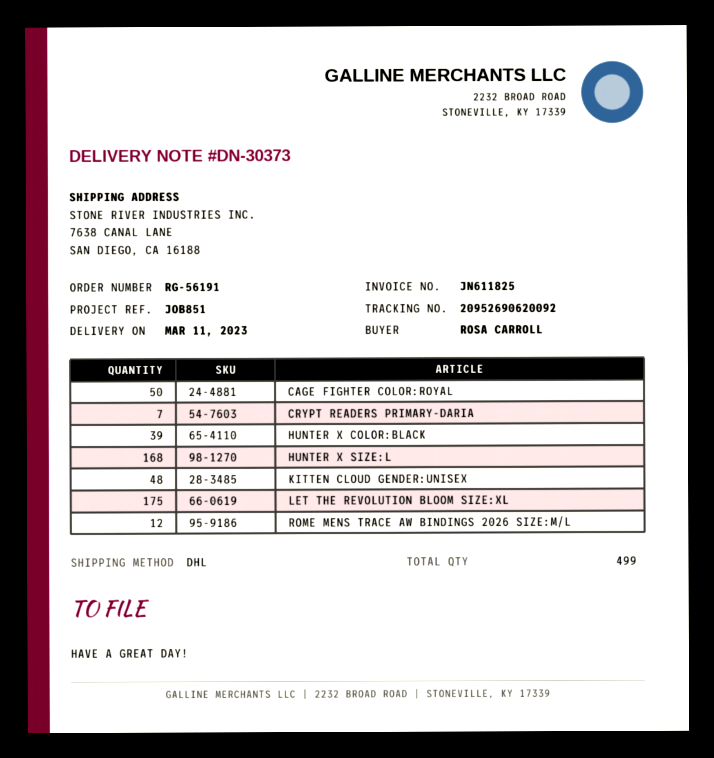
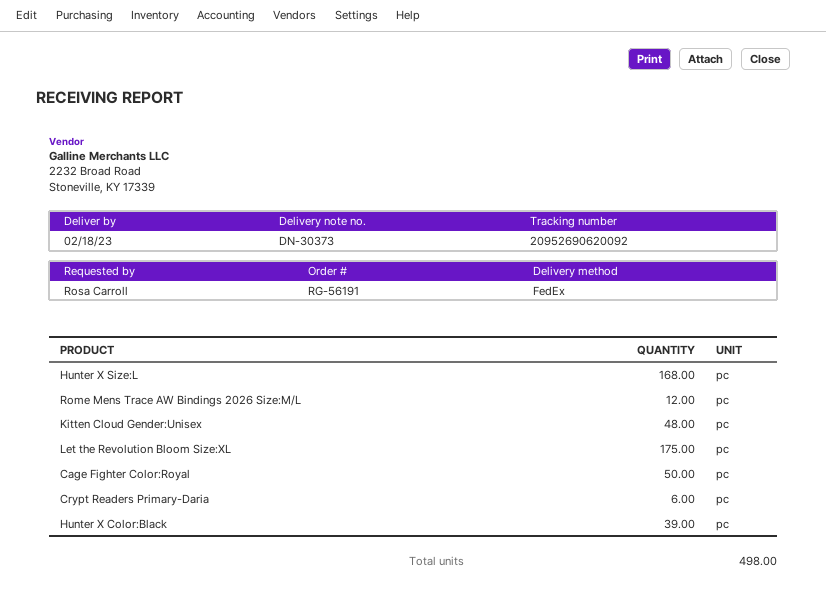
delivery date: 2023-03-11 -> 2023-02-18
shipping method: DHL -> FedEx
CRYPT READERS PRIMARY-DARIA: 7 -> 6
total quantity: 499 -> 498

